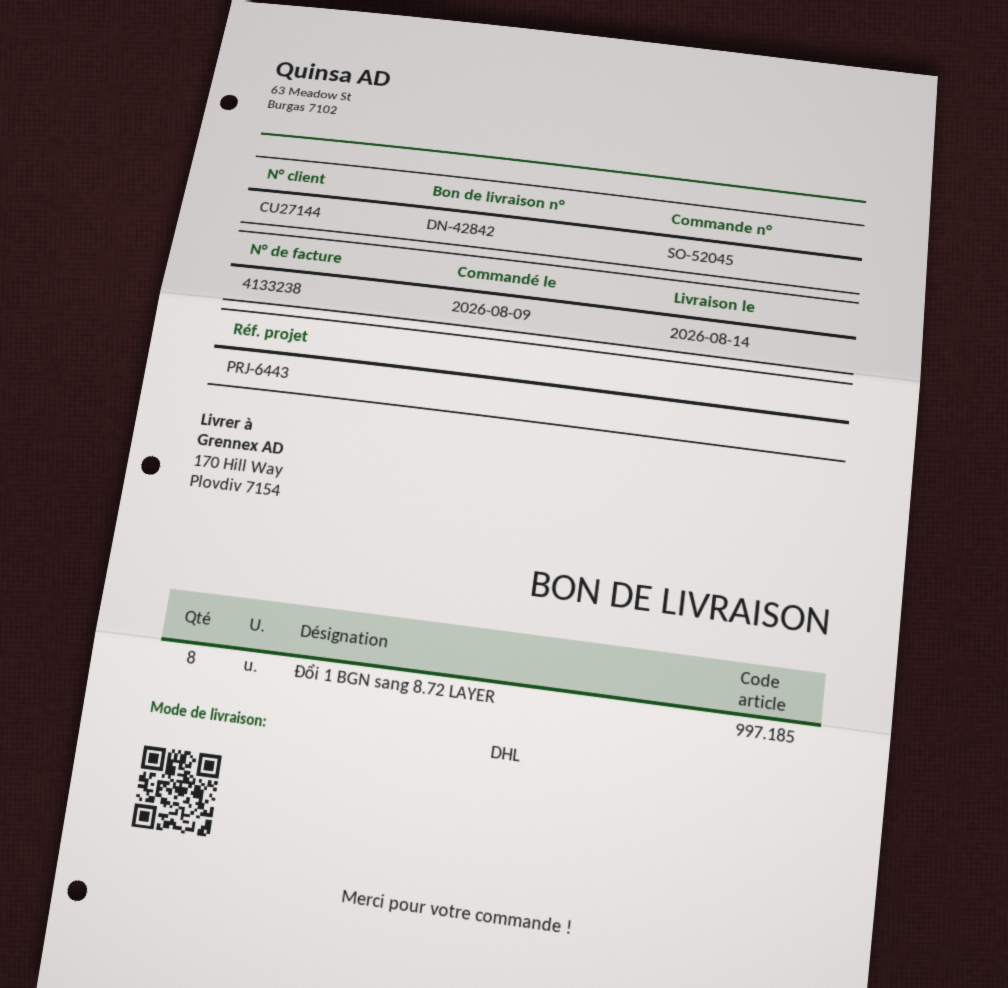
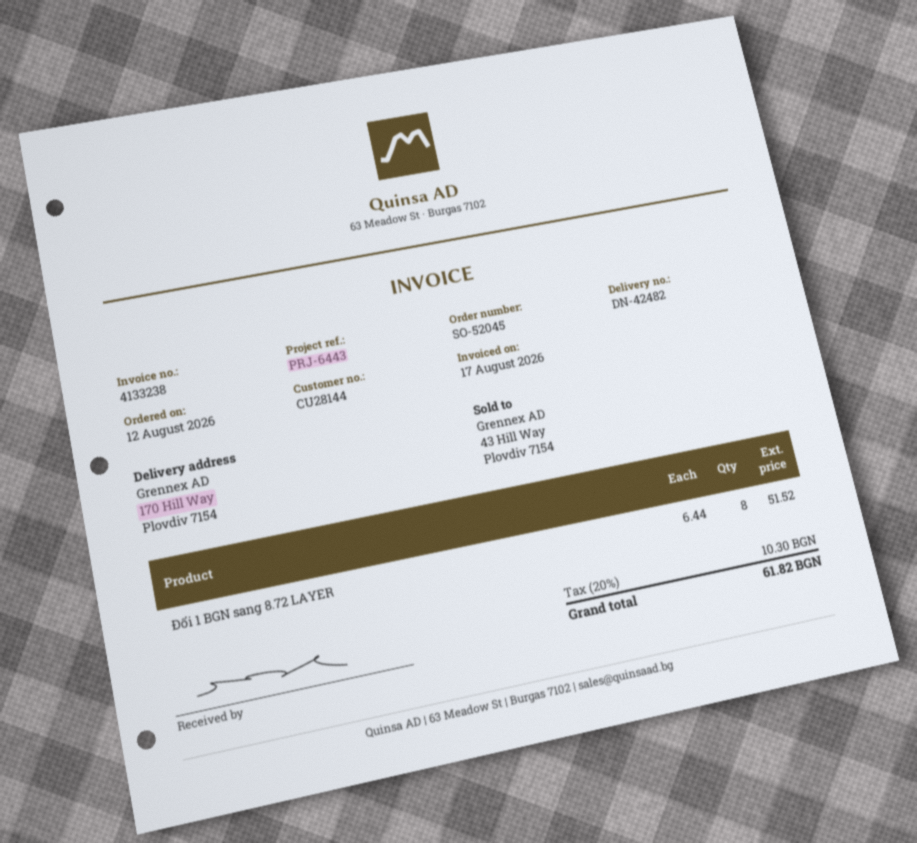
order date: 2026-08-09 -> 2026-08-12
delivery note number: DN-42842 -> DN-42482
customer number: CU27144 -> CU28144

